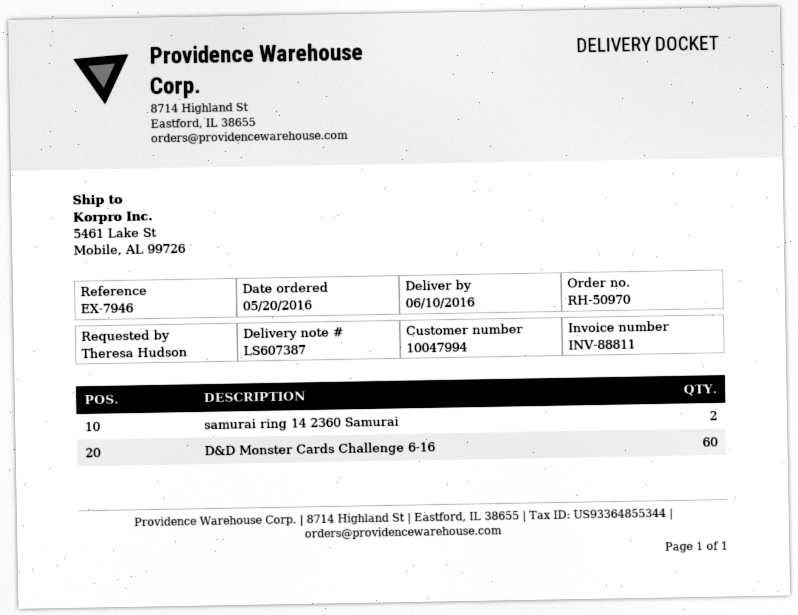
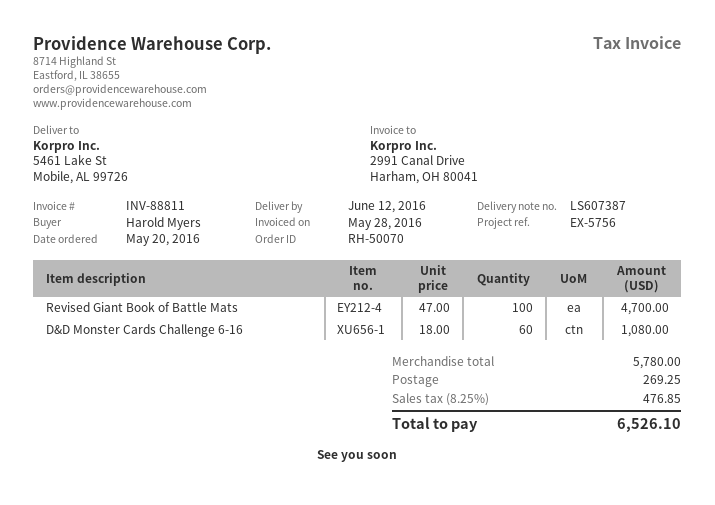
order number: RH-50970 -> RH-50070
delivery date: 2016-06-10 -> 2016-06-12
reference: EX-7946 -> EX-5756
ordered by: Theresa Hudson -> Harold Myers
samurai ring 14 2360 Samurai: 2 -> none
Revised Giant Book of Battle Mats: none -> 100

